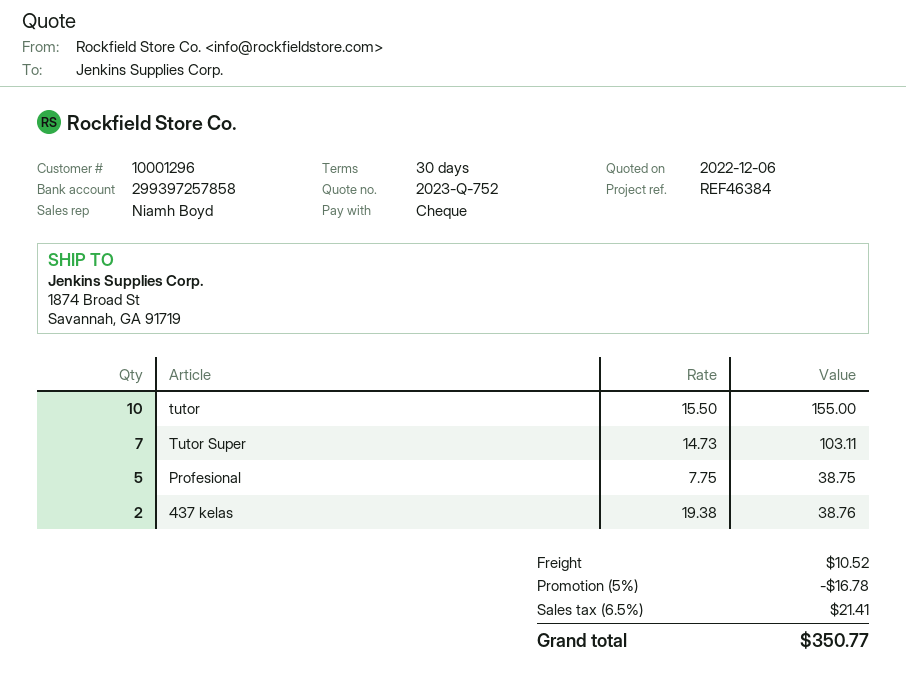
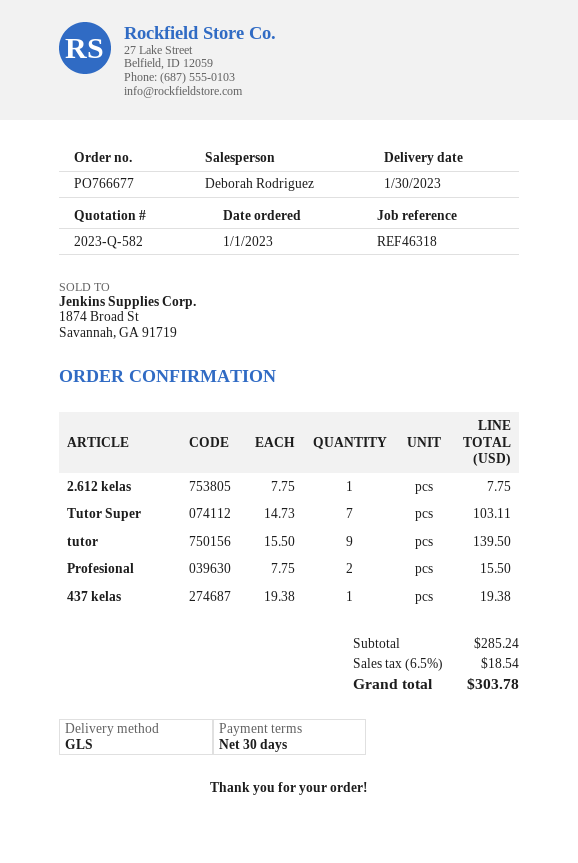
quote number: 2023-Q-752 -> 2023-Q-582
reference: REF46384 -> REF46318
sales rep: Niamh Boyd -> Deborah Rodriguez
tutor: 10 x 15.50 = 155.00 -> 9 x 15.50 = 139.50
Profesional: 5 x 7.75 = 38.75 -> 2 x 7.75 = 15.50
437 kelas: 2 x 19.38 = 38.76 -> 1 x 19.38 = 19.38
2.612 kelas: none -> 1 x 7.75 = 7.75
discount: 5% = 16.78 -> none
shipping: 10.52 -> none
tax: 6.5% = 21.41 -> 6.5% = 18.54
total: 350.77 -> 303.78

